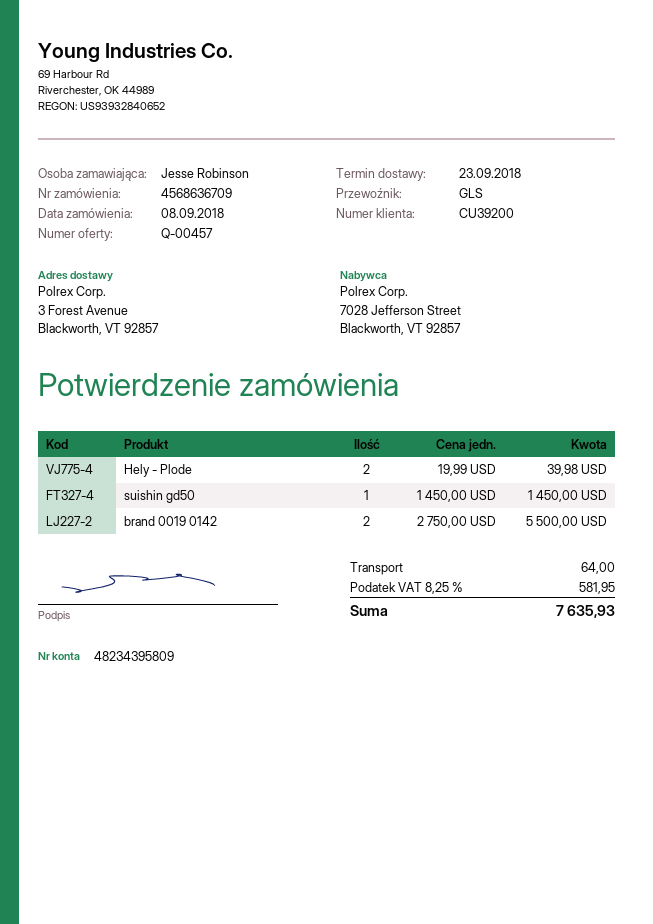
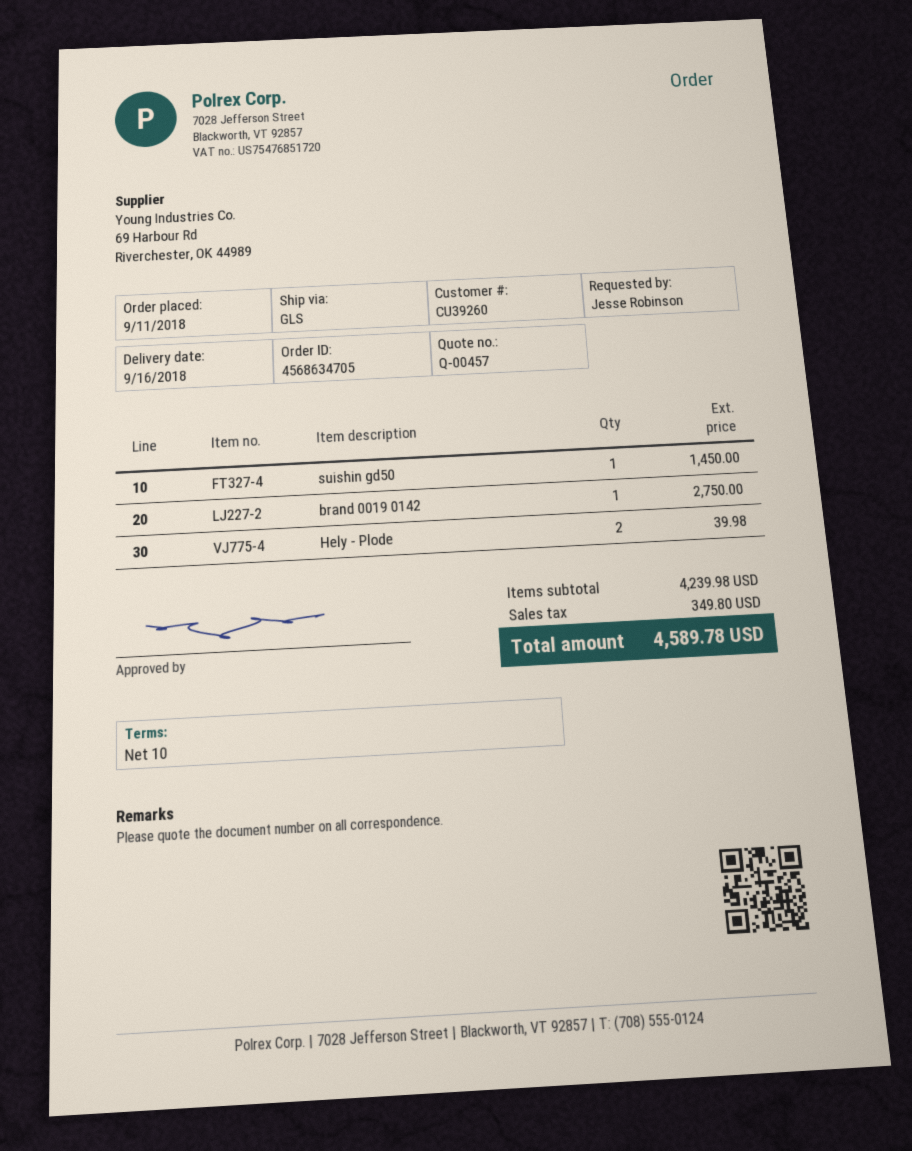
order number: 4568636709 -> 4568634705
order date: 2018-09-08 -> 2018-09-11
delivery date: 2018-09-23 -> 2018-09-16
customer number: CU39200 -> CU39260
brand 0019 0142: 2 for 5500.00 -> 1 for 2750.00
shipping: 64.00 -> none
tax: 581.95 -> 349.80
total: 7635.93 -> 4589.78

